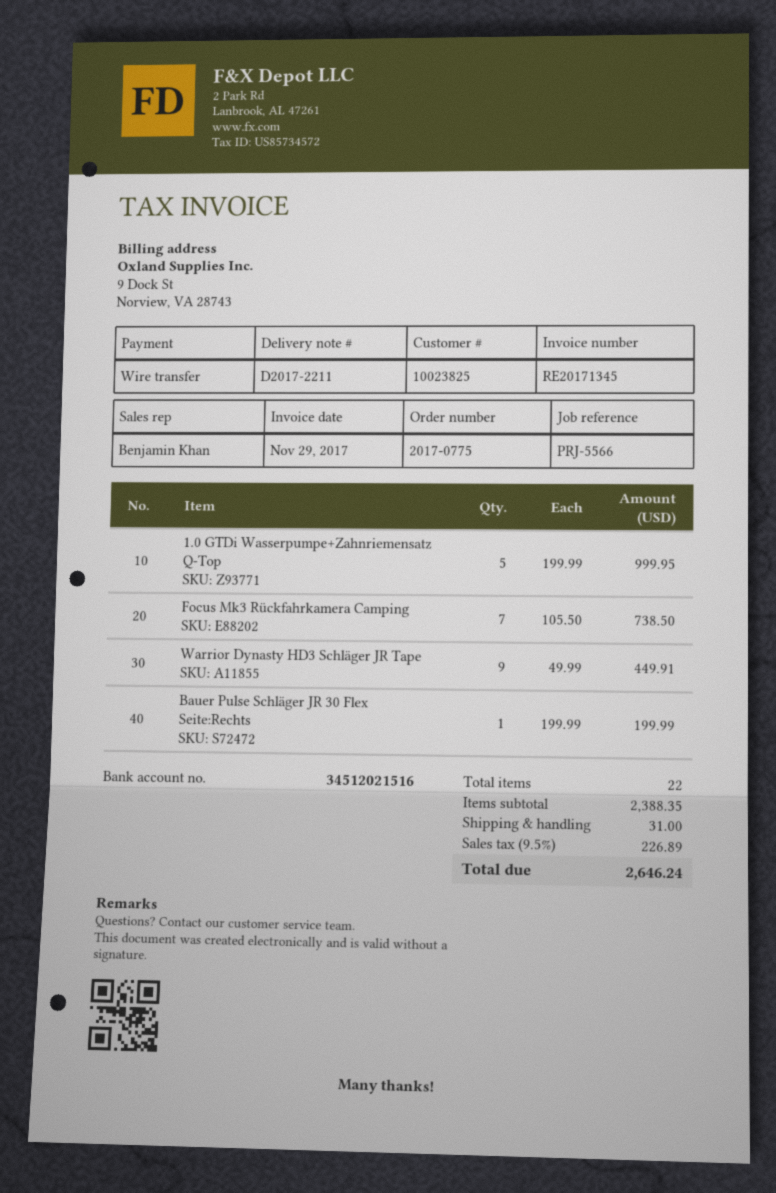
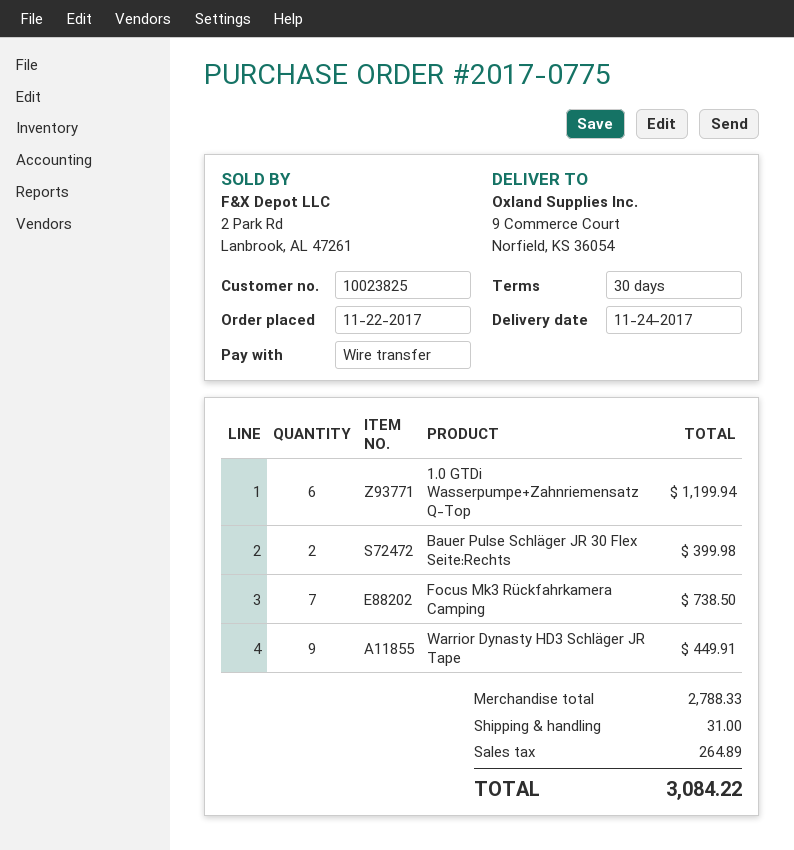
1.0 GTDi Wasserpumpe+Zahnriemensatz Q-Top: 5 for 999.95 -> 6 for 1199.94
Bauer Pulse Schläger JR 30 Flex Seite:Rechts: 1 for 199.99 -> 2 for 399.98
subtotal: 2388.35 -> 2788.33
tax: 226.89 -> 264.89
total: 2646.24 -> 3084.22

